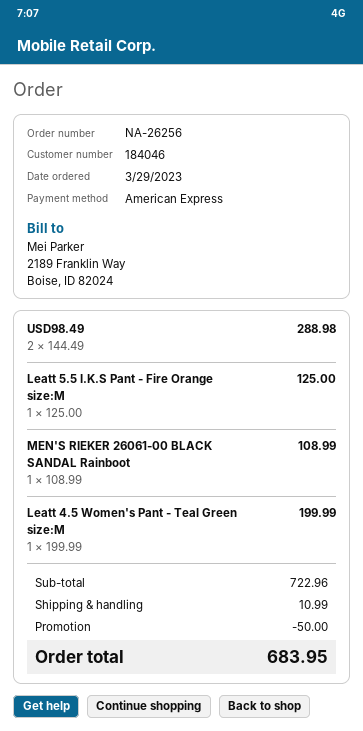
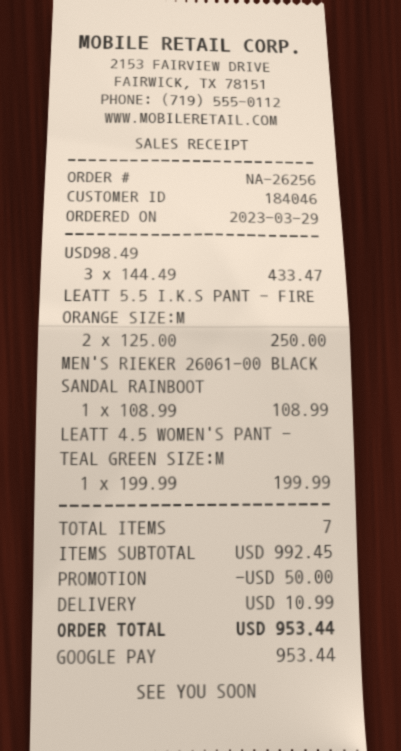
payment method: American Express -> Google Pay
USD98.49: 2 x 144.49 = 288.98 -> 3 x 144.49 = 433.47
Leatt 5.5 I.K.S Pant - Fire Orange size:M: 1 x 125.00 = 125.00 -> 2 x 125.00 = 250.00
subtotal: 722.96 -> 992.45
total: 683.95 -> 953.44

